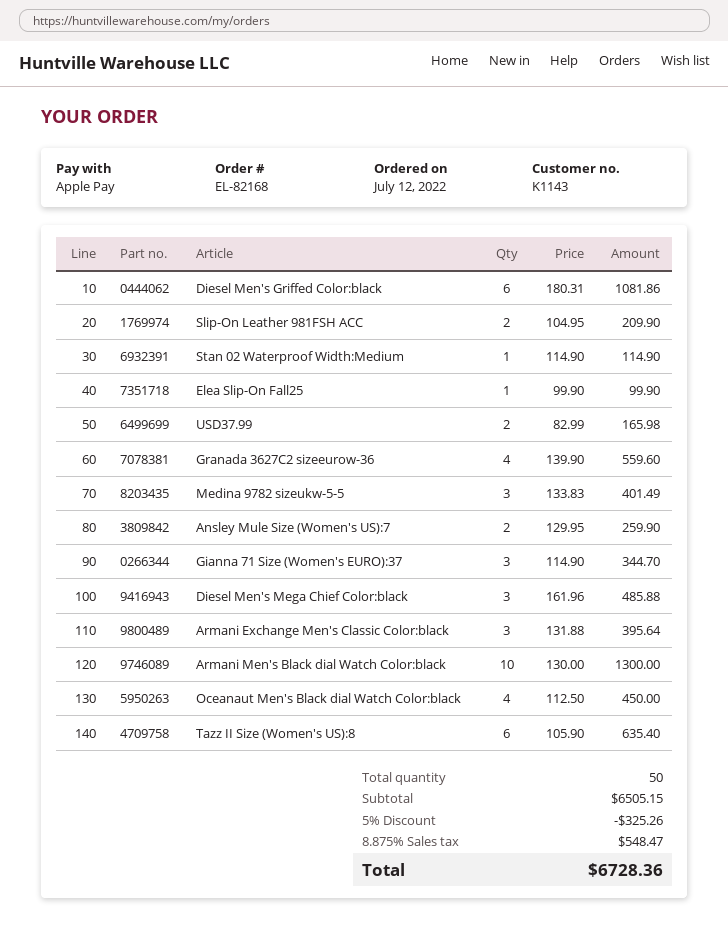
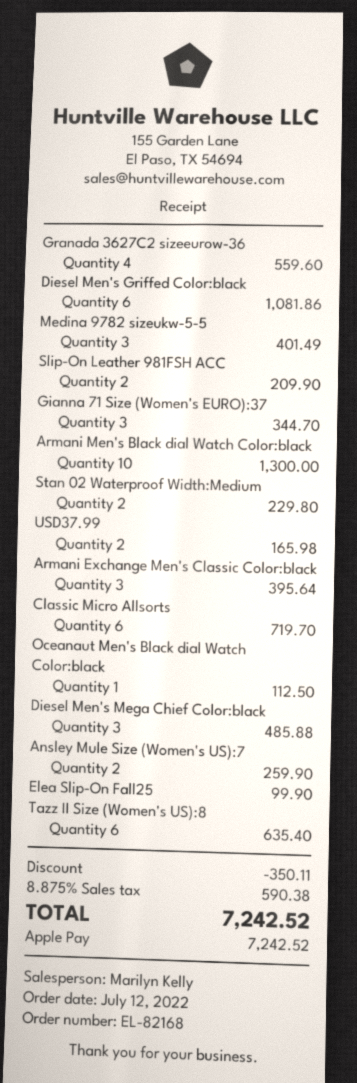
Stan 02 Waterproof Width:Medium: 1 for 114.90 -> 2 for 229.80
Oceanaut Men's Black dial Watch Color:black: 4 for 450.00 -> 1 for 112.50
Classic Micro Allsorts: none -> 6 for 719.70
discount: 325.26 -> 350.11
tax: 8.875% = 548.47 -> 8.875% = 590.38
total: 6728.36 -> 7242.52

